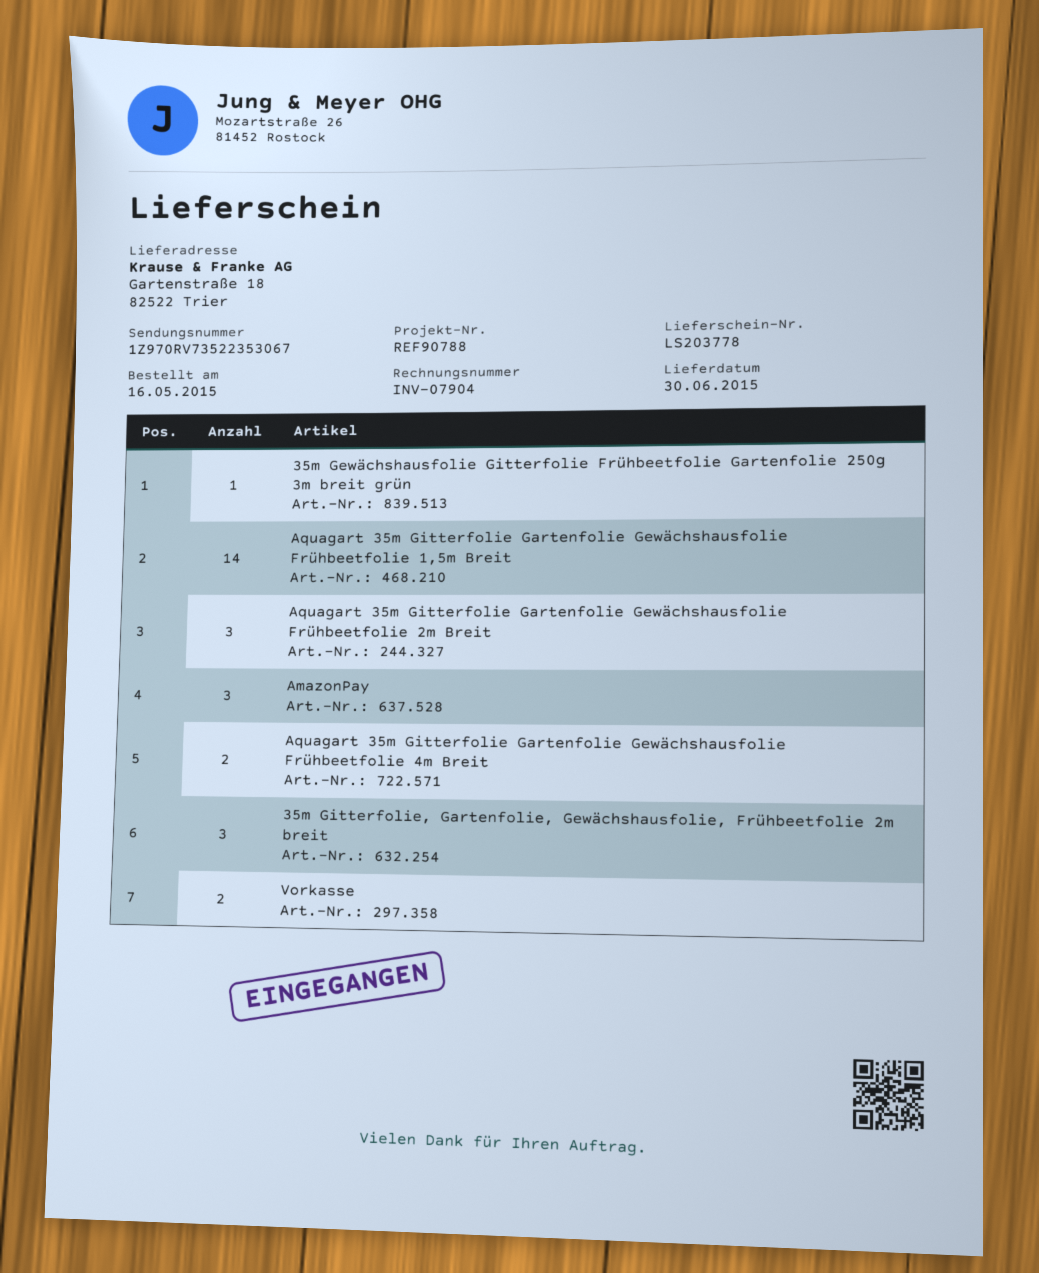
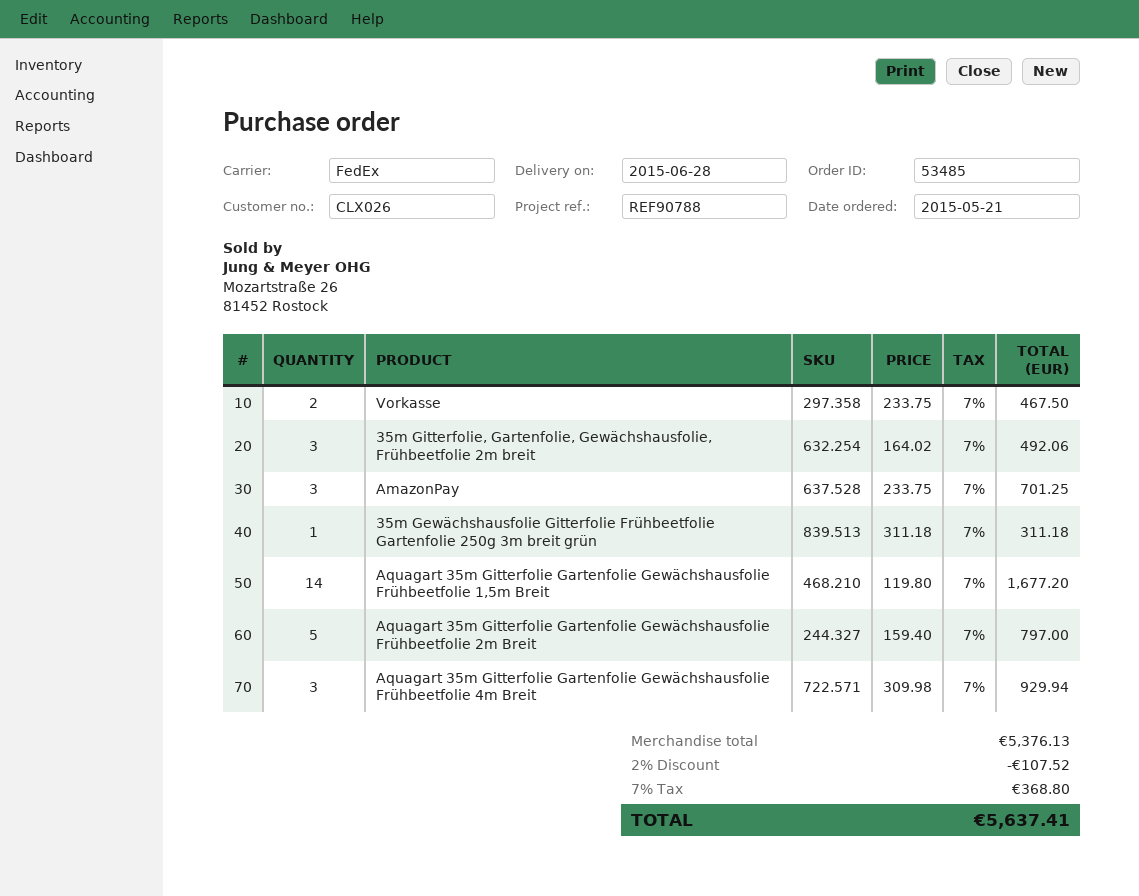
order date: 2015-05-16 -> 2015-05-21
delivery date: 2015-06-30 -> 2015-06-28
Aquagart 35m Gitterfolie Gartenfolie Gewächshausfolie Frühbeetfolie 2m Breit: 3 -> 5
Aquagart 35m Gitterfolie Gartenfolie Gewächshausfolie Frühbeetfolie 4m Breit: 2 -> 3

